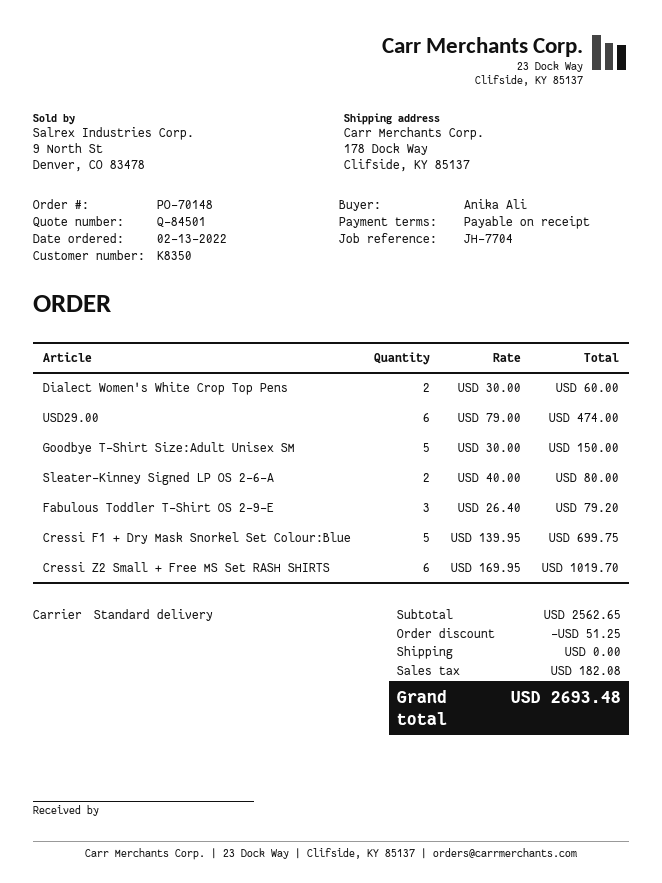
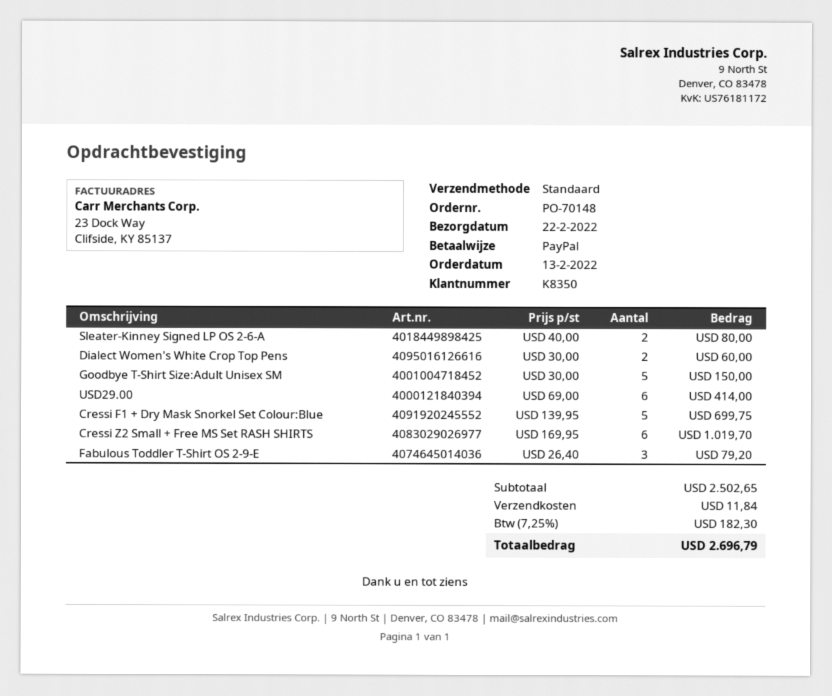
USD29.00: 6 x 79.00 = 474.00 -> 6 x 69.00 = 414.00
subtotal: 2562.65 -> 2502.65
discount: 51.25 -> none
shipping: 0.00 -> 11.84
tax: 182.08 -> 182.30
total: 2693.48 -> 2696.79

